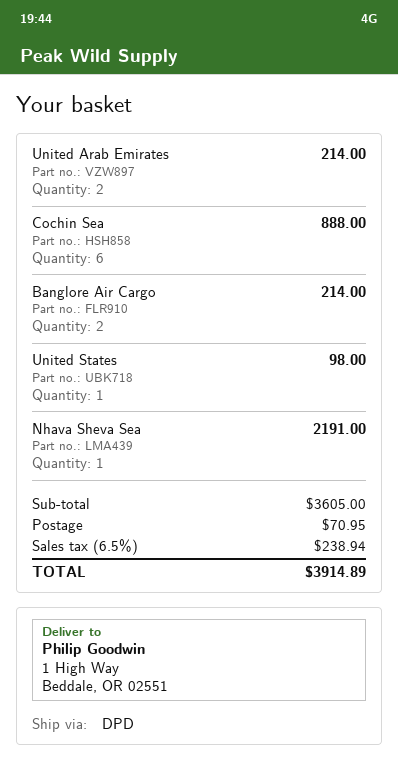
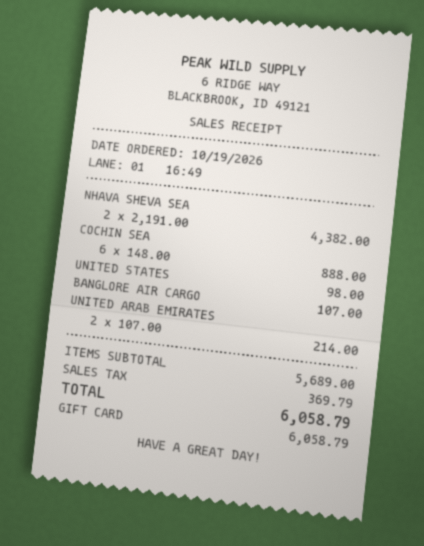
Banglore Air Cargo: 2 for 214.00 -> 1 for 107.00
Nhava Sheva Sea: 1 for 2191.00 -> 2 for 4382.00
subtotal: 3605.00 -> 5689.00
shipping: 70.95 -> none
tax: 238.94 -> 369.79
total: 3914.89 -> 6058.79

